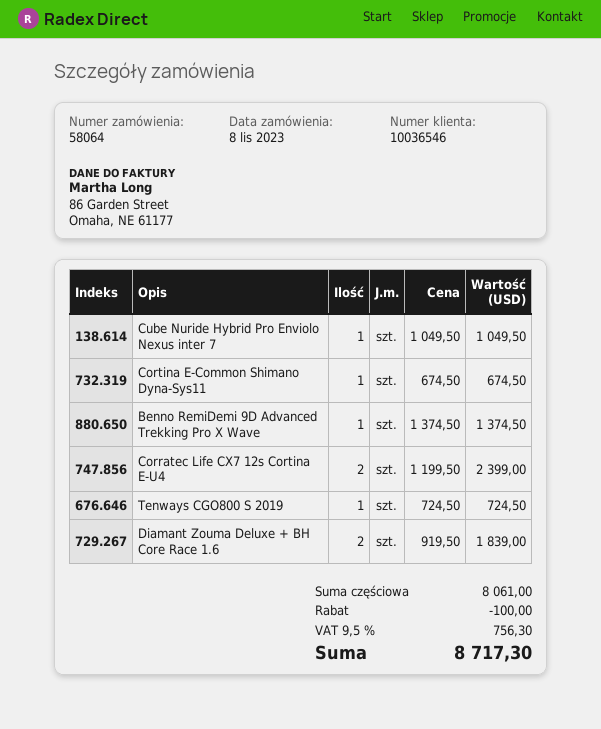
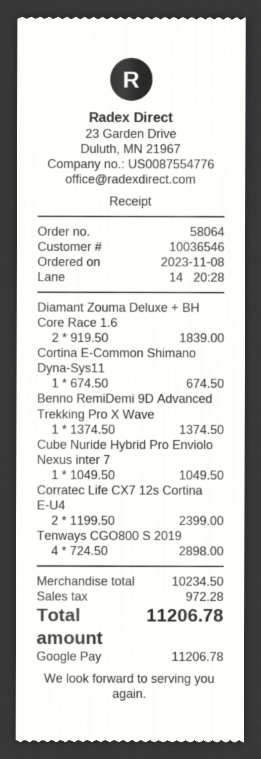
Tenways CGO800 S 2019: 1 x 724.50 = 724.50 -> 4 x 724.50 = 2898.00
subtotal: 8061.00 -> 10234.50
discount: 100.00 -> none
tax: 756.30 -> 972.28
total: 8717.30 -> 11206.78

